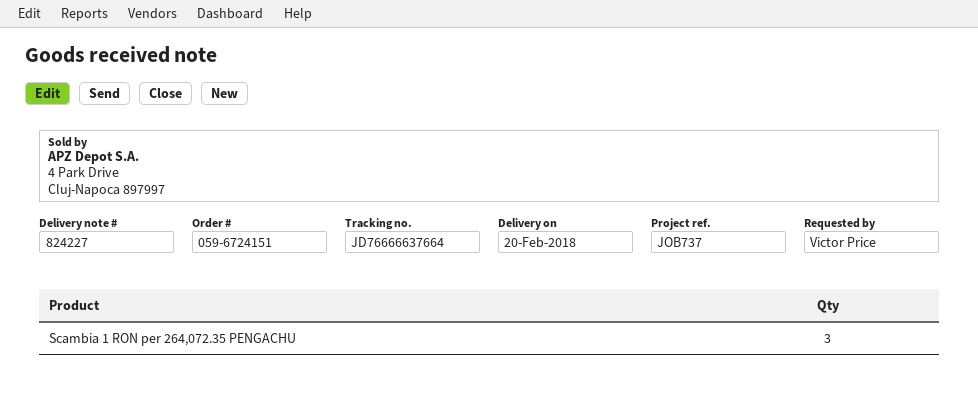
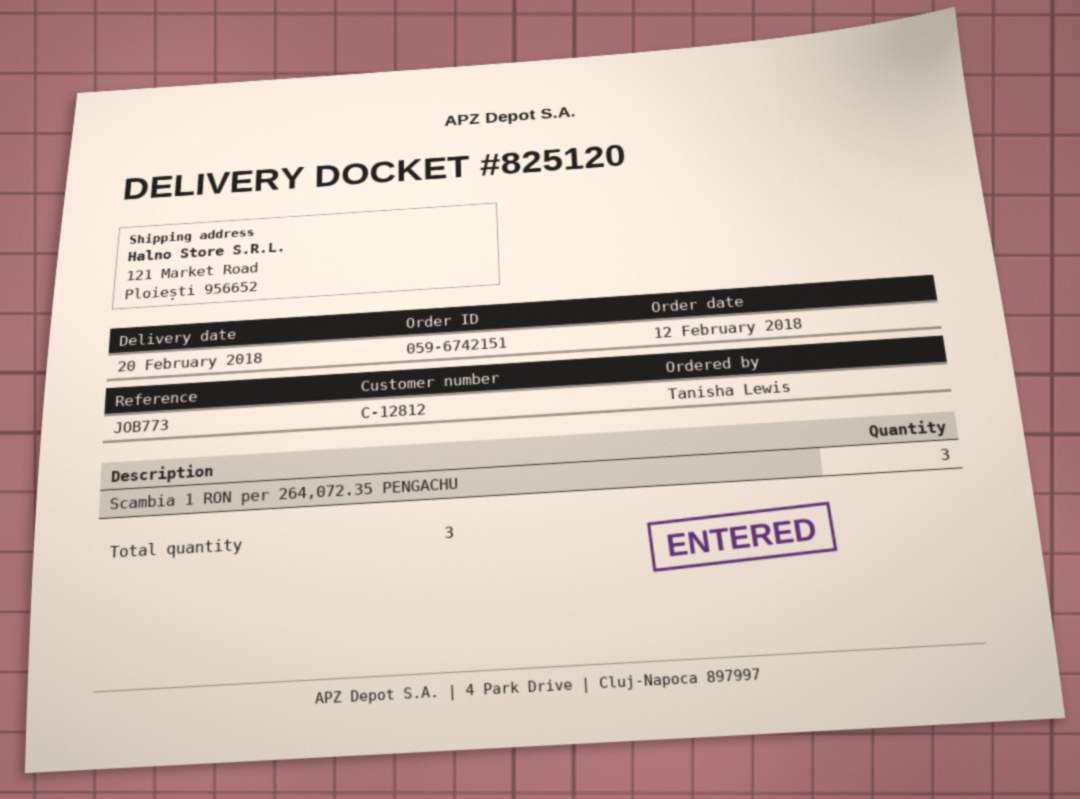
order number: 059-6724151 -> 059-6742151
delivery note number: 824227 -> 825120
reference: JOB737 -> JOB773
ordered by: Victor Price -> Tanisha Lewis

